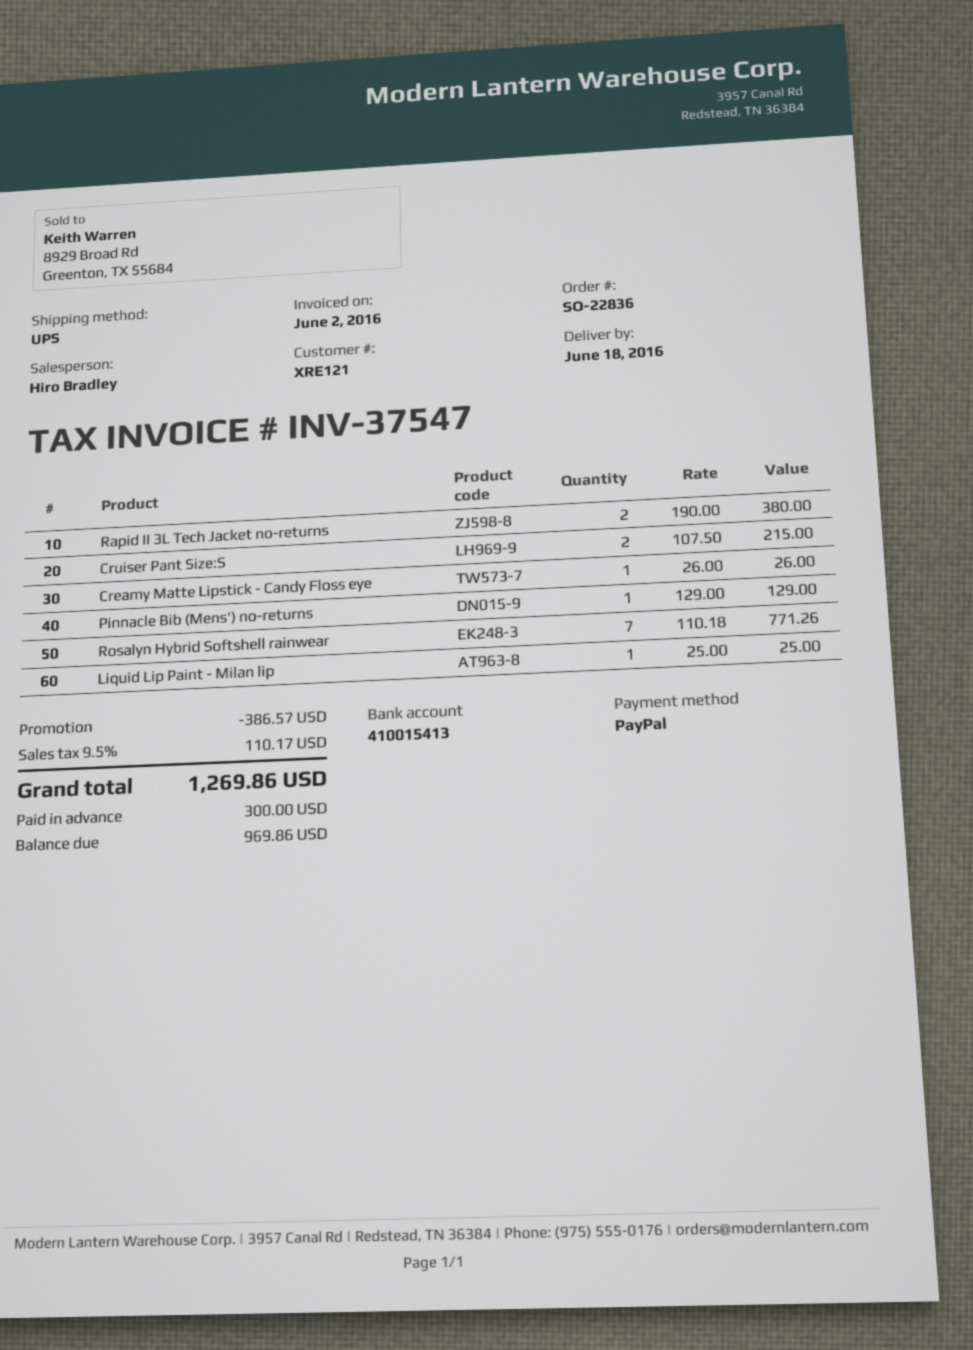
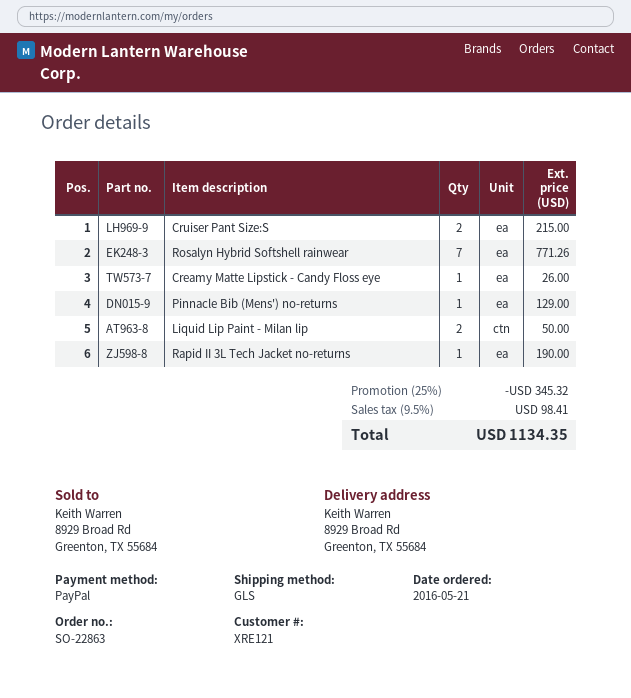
order number: SO-22836 -> SO-22863
shipping method: UPS -> GLS
Rapid II 3L Tech Jacket no-returns: 2 for 380.00 -> 1 for 190.00
Liquid Lip Paint - Milan lip: 1 for 25.00 -> 2 for 50.00
discount: 386.57 -> 345.32
tax: 9.5% = 110.17 -> 9.5% = 98.41
total: 1269.86 -> 1134.35

